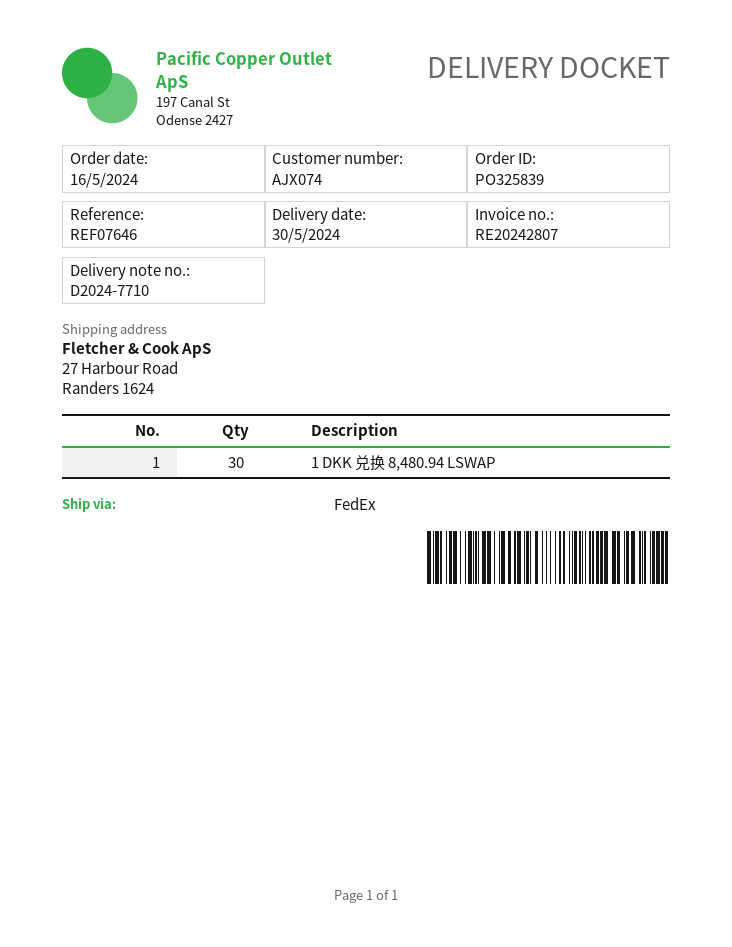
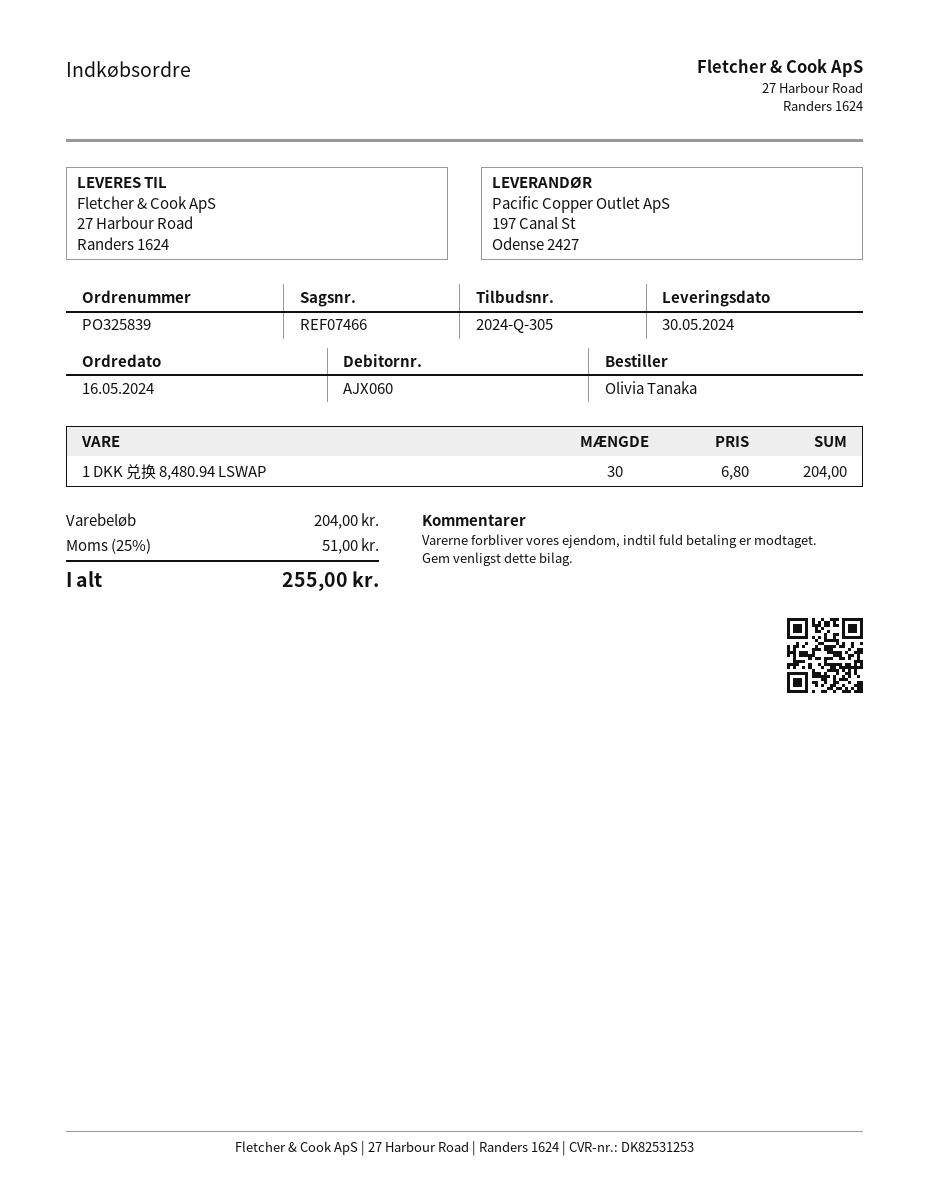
customer number: AJX074 -> AJX060
reference: REF07646 -> REF07466

